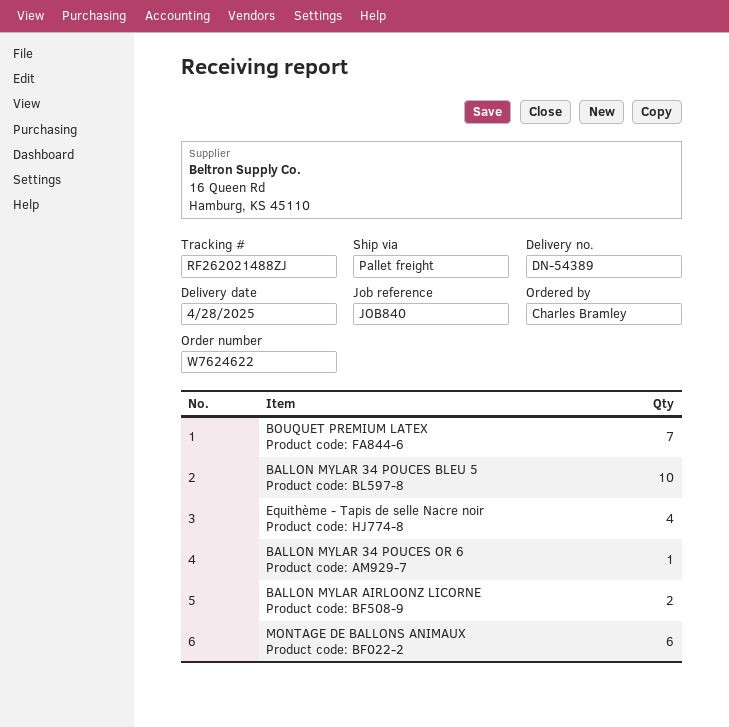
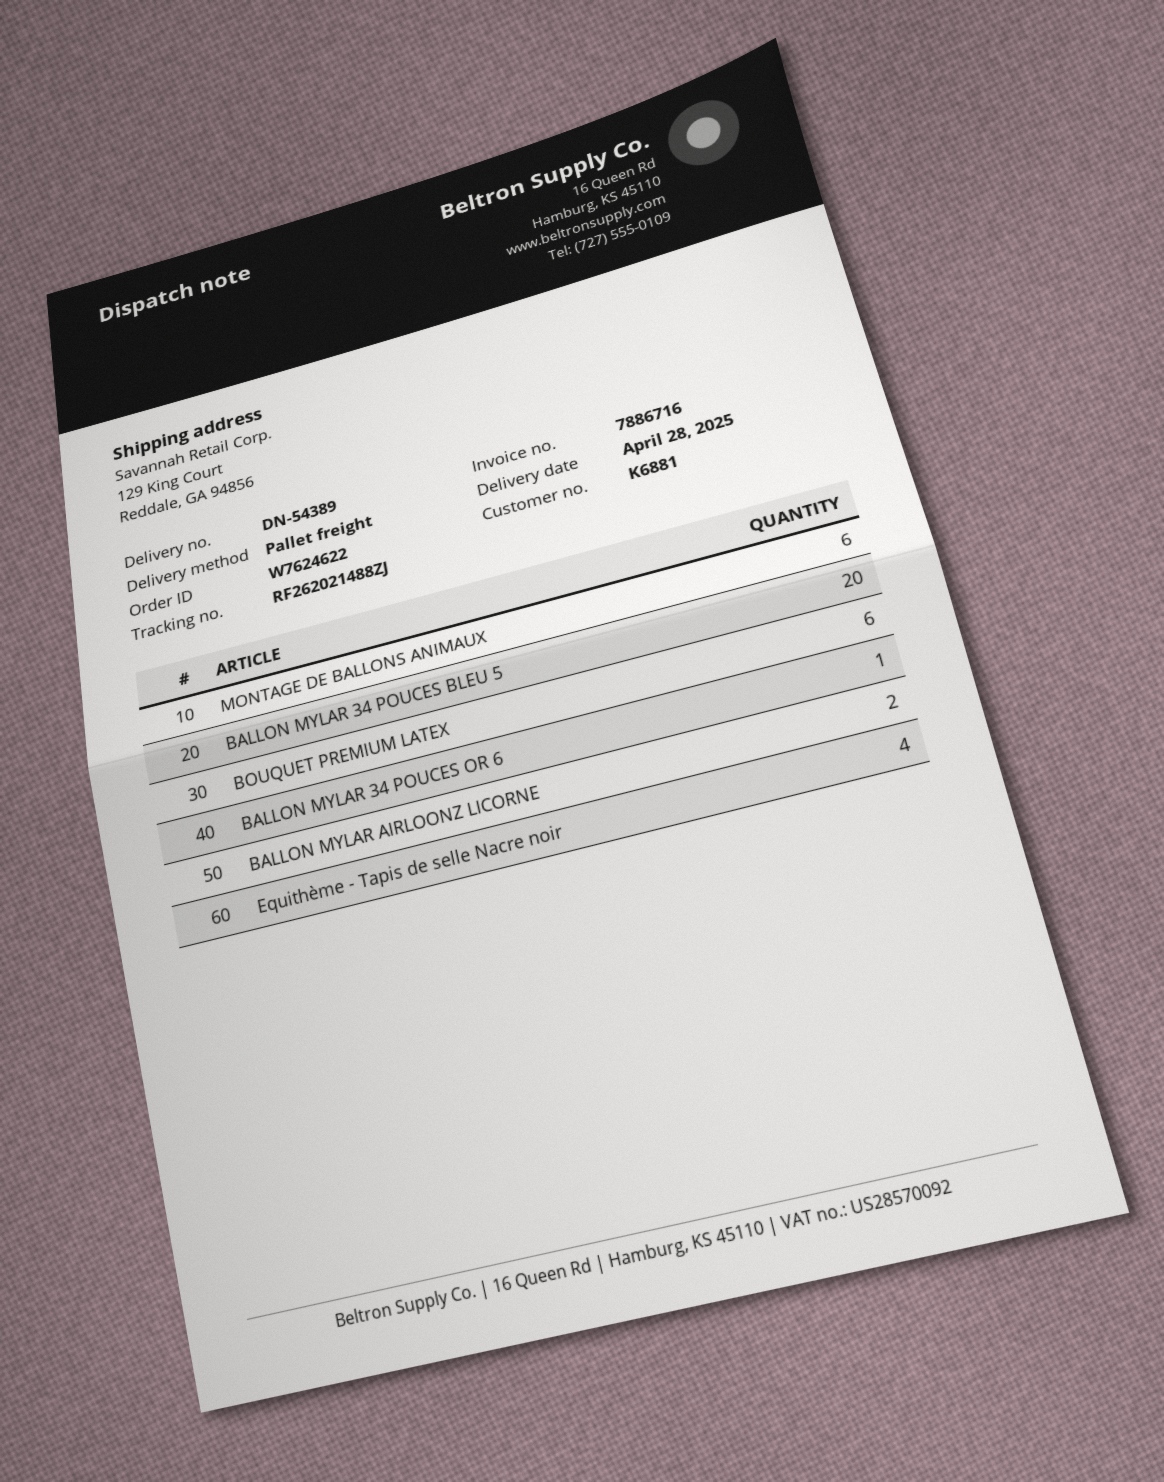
BOUQUET PREMIUM LATEX: 7 -> 6
BALLON MYLAR 34 POUCES BLEU 5: 10 -> 20

